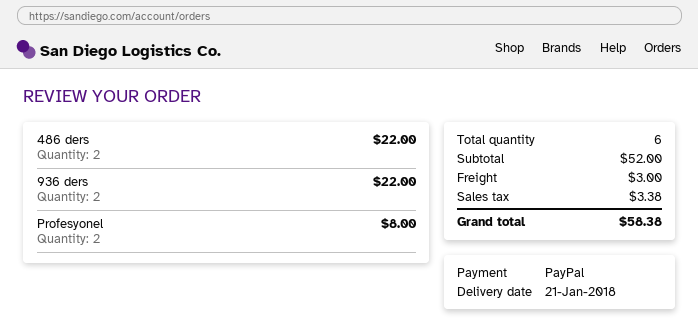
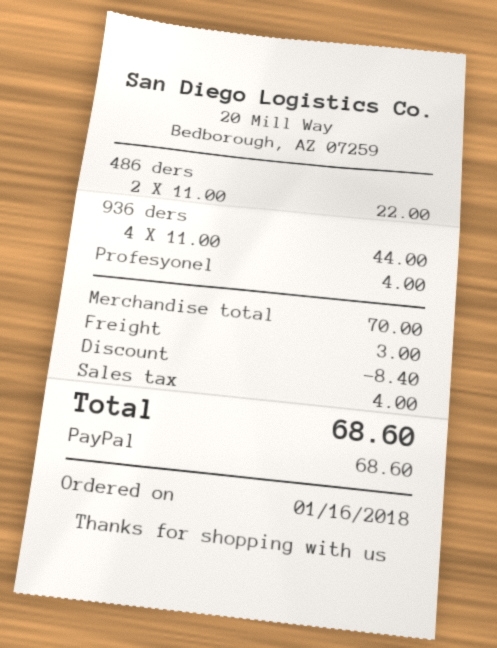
936 ders: 2 for 22.00 -> 4 for 44.00
Profesyonel: 2 for 8.00 -> 1 for 4.00
subtotal: 52.00 -> 70.00
discount: none -> 8.40
tax: 3.38 -> 4.00
total: 58.38 -> 68.60

